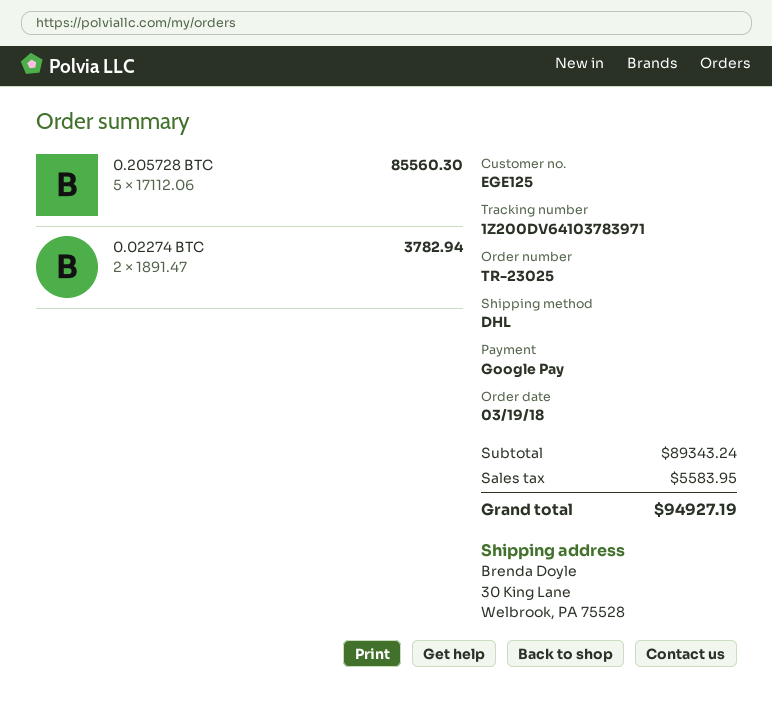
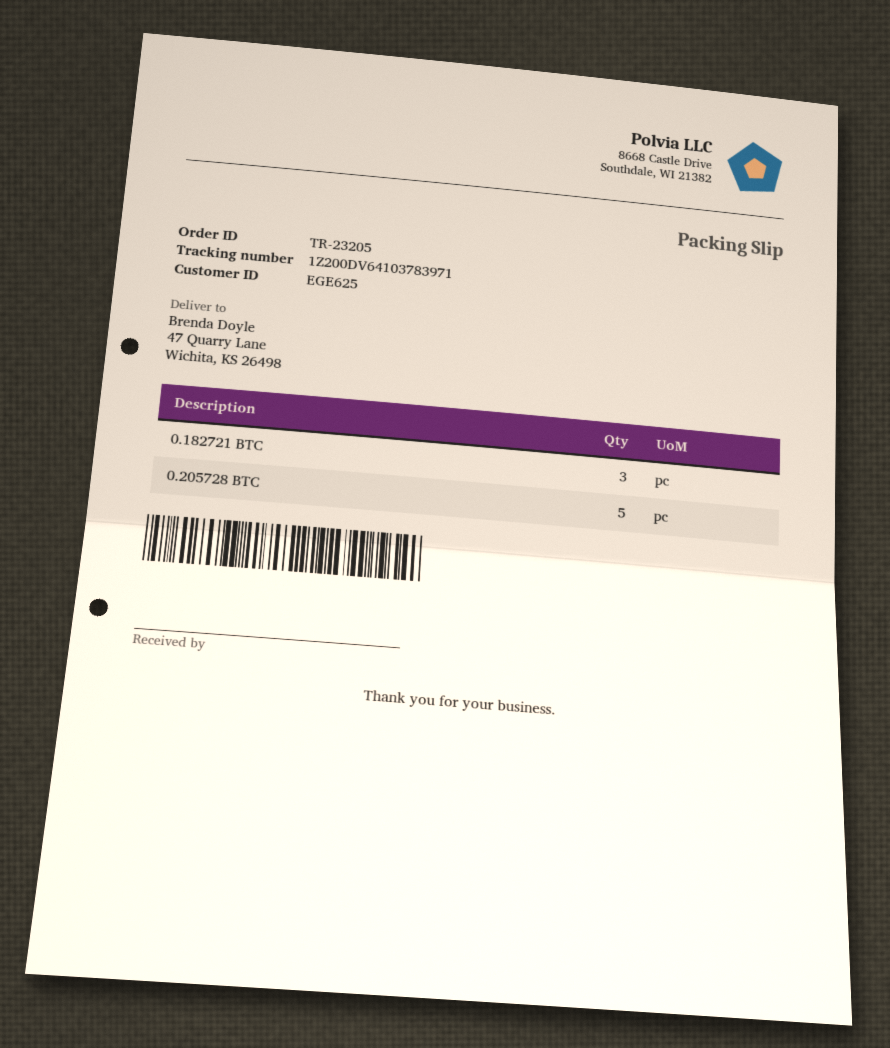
order number: TR-23025 -> TR-23205
customer number: EGE125 -> EGE625
ship to: 30 King Lane, Welbrook, PA 75528 -> 47 Quarry Lane, Wichita, KS 26498
0.02274 BTC: 2 -> none
0.182721 BTC: none -> 3

